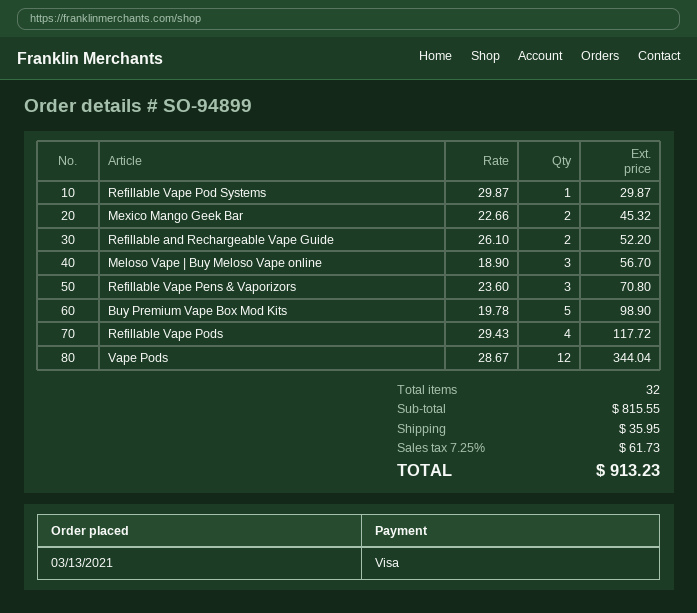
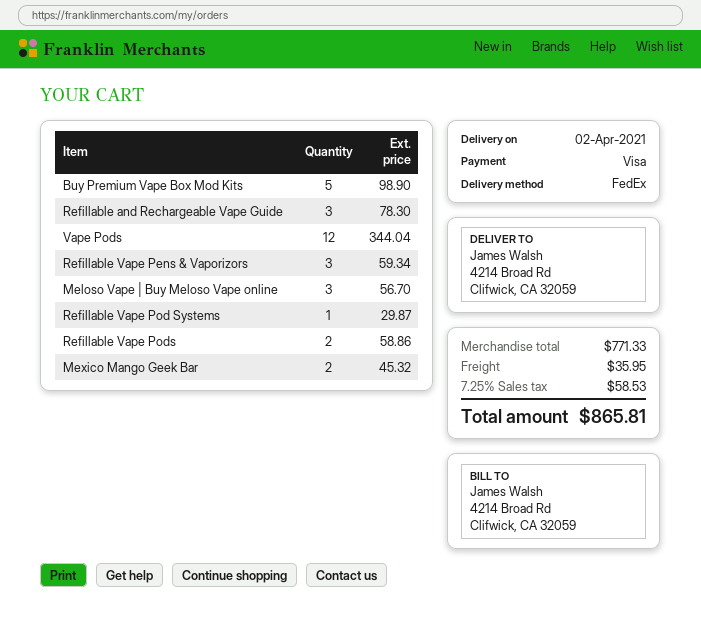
Refillable and Rechargeable Vape Guide: 2 for 52.20 -> 3 for 78.30
Refillable Vape Pens & Vaporizors: 3 for 70.80 -> 3 for 59.34
Refillable Vape Pods: 4 for 117.72 -> 2 for 58.86
subtotal: 815.55 -> 771.33
tax: 7.25% = 61.73 -> 7.25% = 58.53
total: 913.23 -> 865.81

